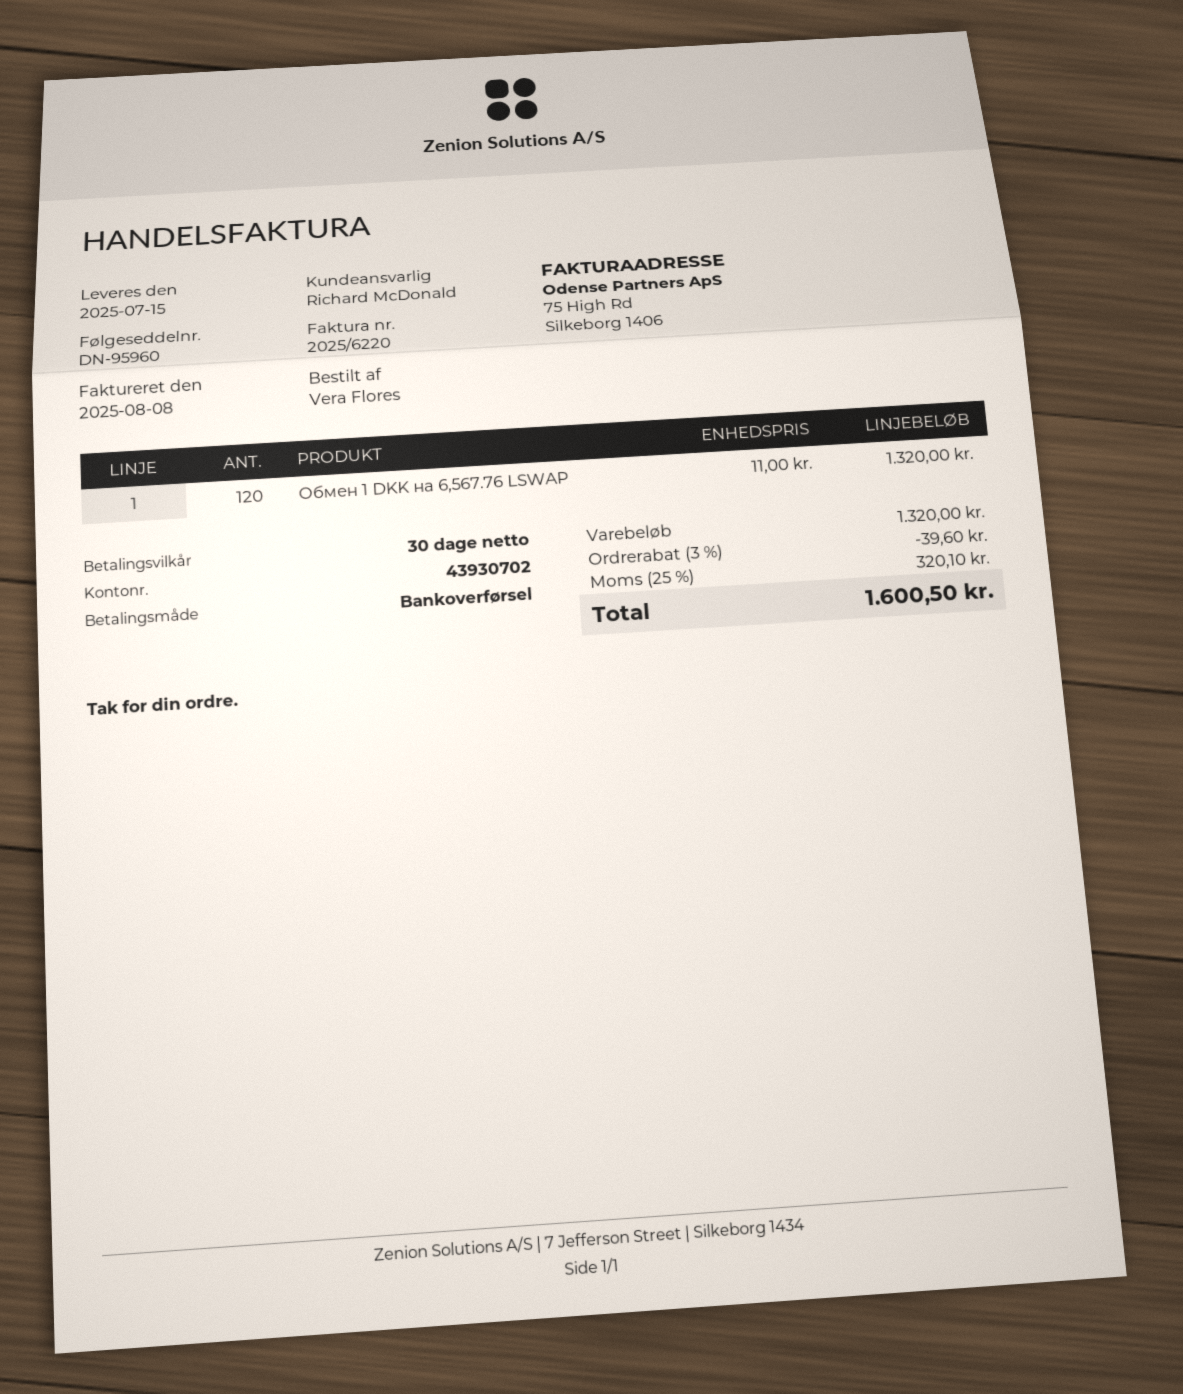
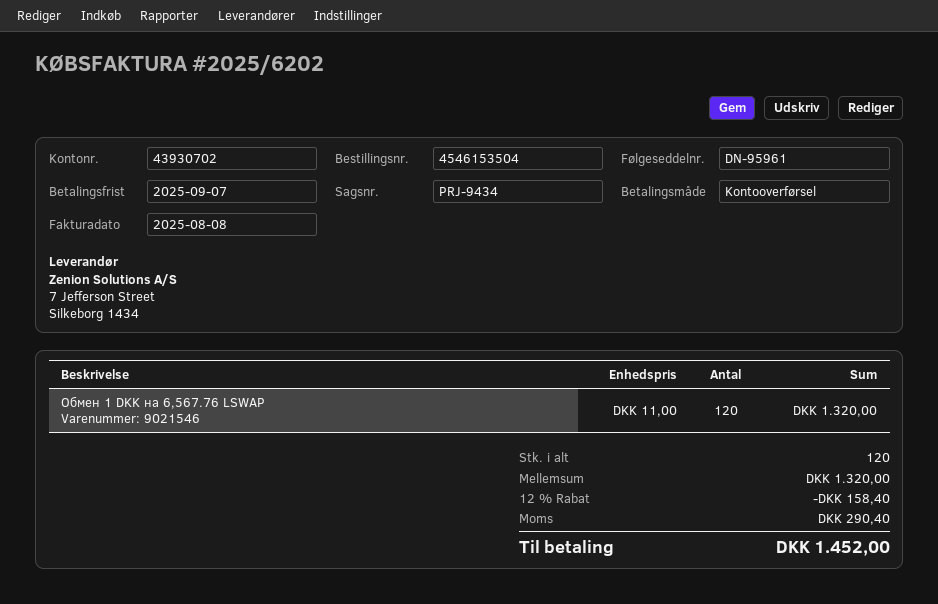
delivery note number: DN-95960 -> DN-95961
invoice number: 2025/6220 -> 2025/6202
discount: 3% = 39.60 -> 12% = 158.40
tax: 320.10 -> 290.40
total: 1600.50 -> 1452.00

